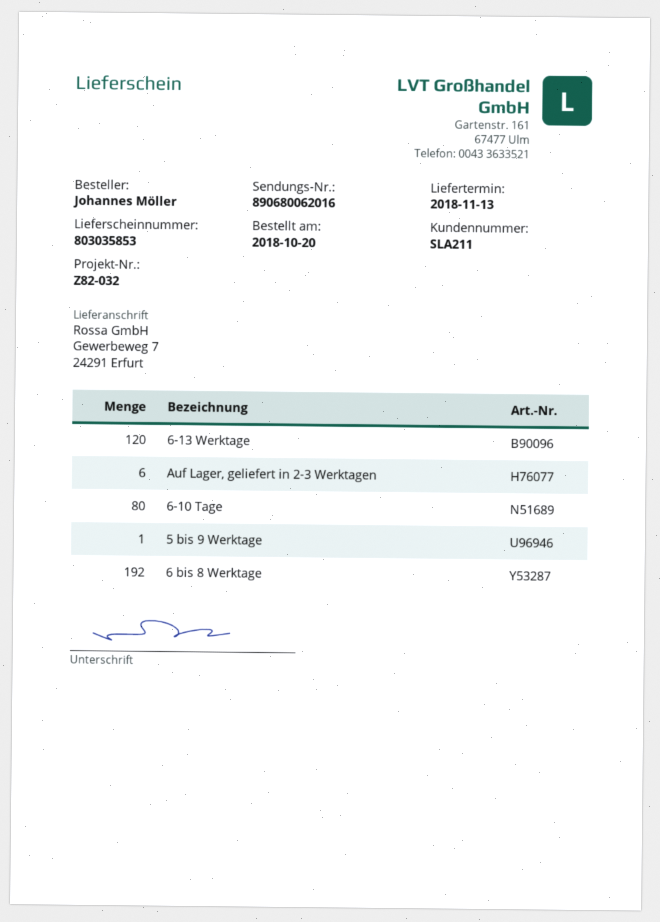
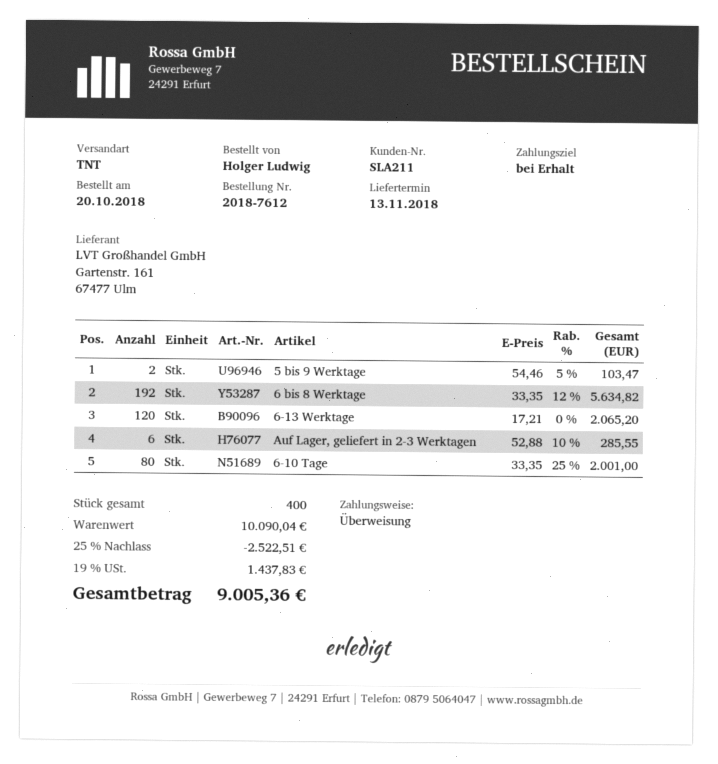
ordered by: Johannes Möller -> Holger Ludwig
5 bis 9 Werktage: 1 -> 2

